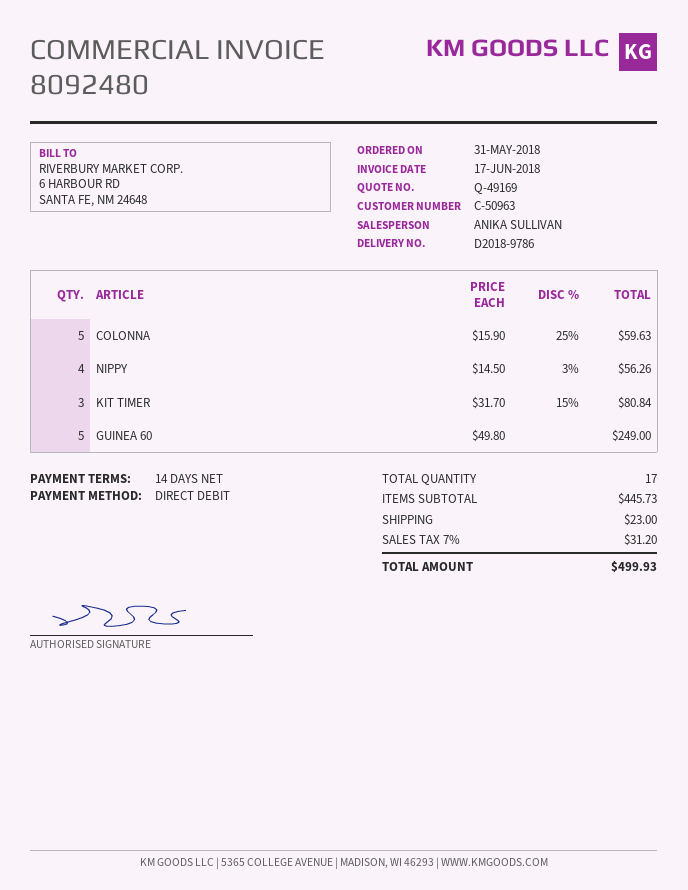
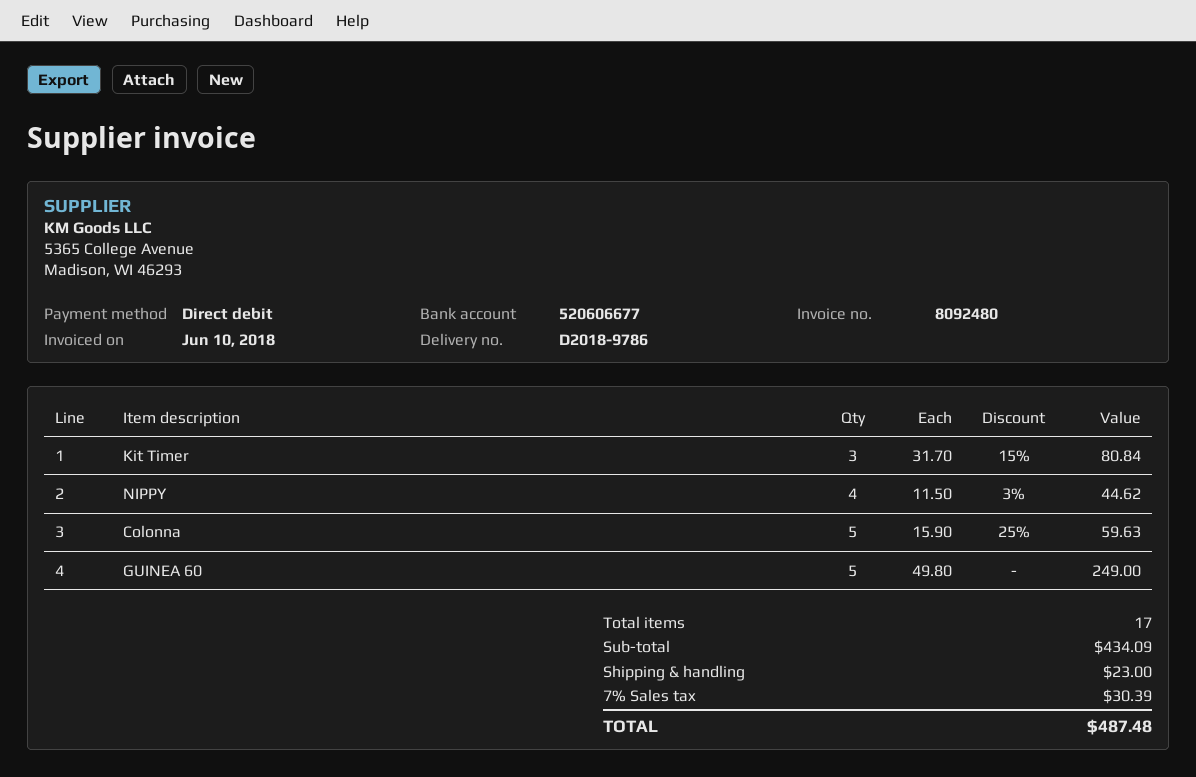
invoice date: 2018-06-17 -> 2018-06-10
NIPPY: 4 x 14.50 - 3% = 56.26 -> 4 x 11.50 - 3% = 44.62
subtotal: 445.73 -> 434.09
tax: 7% = 31.20 -> 7% = 30.39
total: 499.93 -> 487.48

